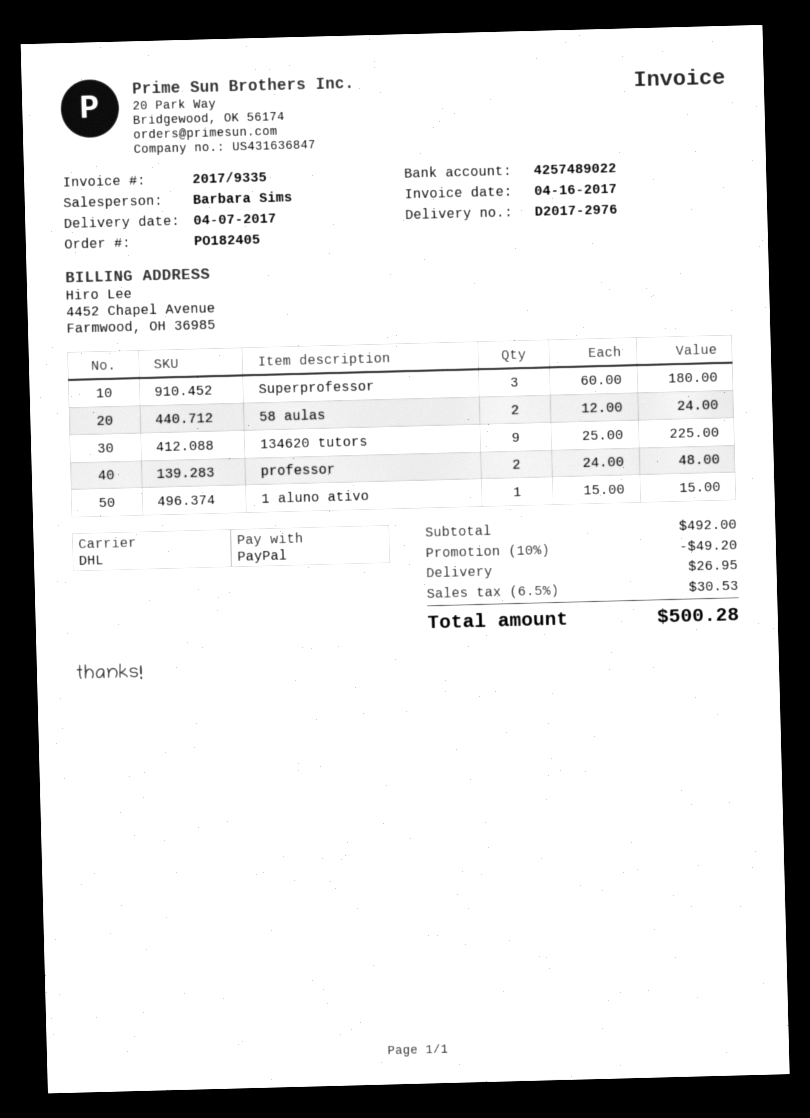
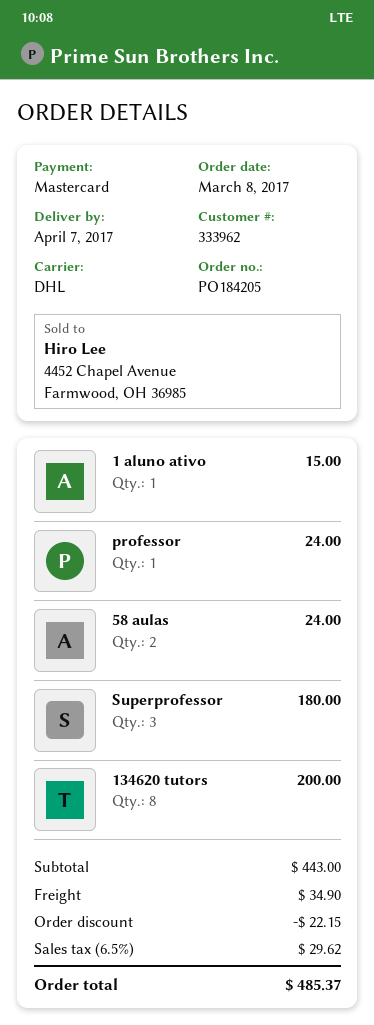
order number: PO182405 -> PO184205
payment method: PayPal -> Mastercard
134620 tutors: 9 for 225.00 -> 8 for 200.00
professor: 2 for 48.00 -> 1 for 24.00
subtotal: 492.00 -> 443.00
discount: 49.20 -> 22.15
shipping: 26.95 -> 34.90
tax: 6.5% = 30.53 -> 6.5% = 29.62
total: 500.28 -> 485.37

